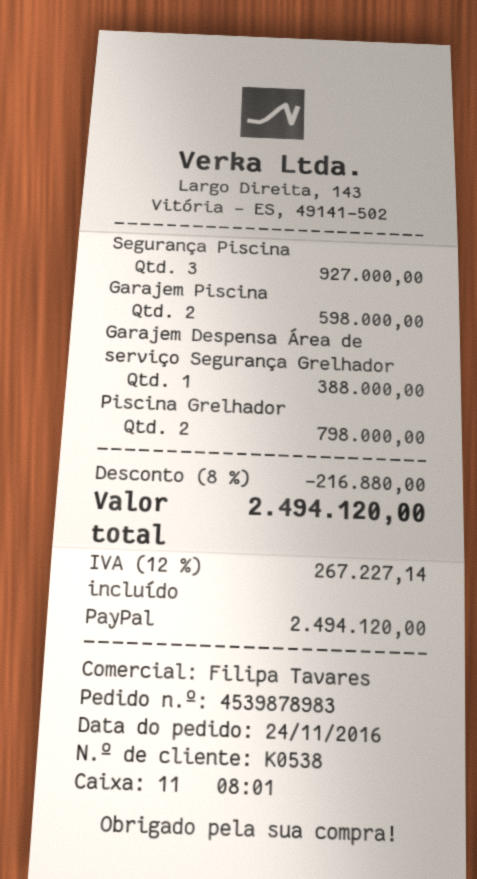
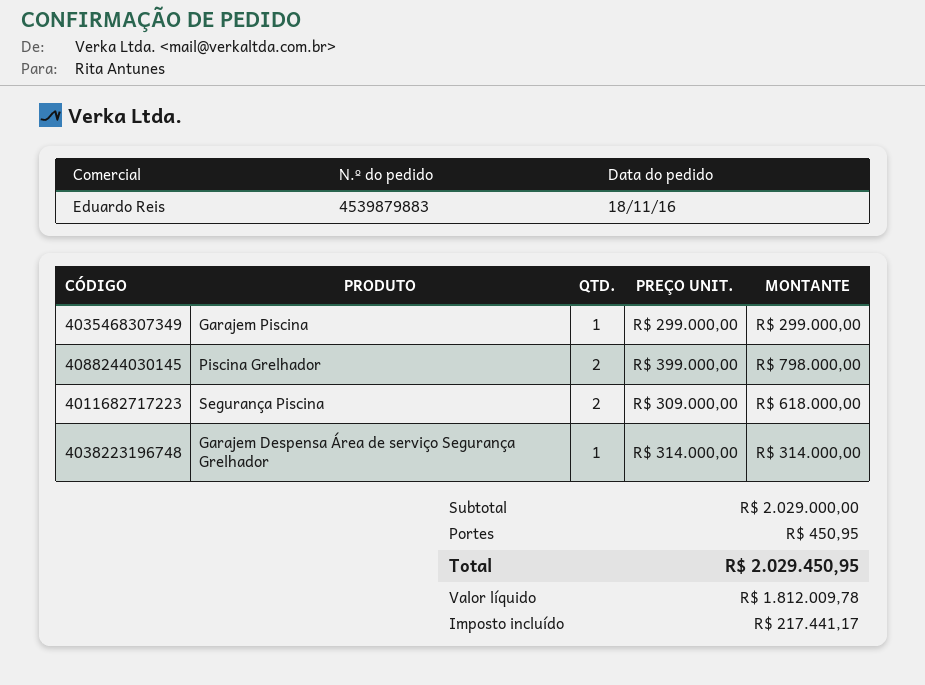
order number: 4539878983 -> 4539879883
order date: 2016-11-24 -> 2016-11-18
sales rep: Filipa Tavares -> Eduardo Reis
Segurança Piscina: 3 for 927000.00 -> 2 for 618000.00
Garajem Piscina: 2 for 598000.00 -> 1 for 299000.00
Garajem Despensa Área de serviço Segurança Grelhador: 1 for 388000.00 -> 1 for 314000.00
discount: 8% = 216880.00 -> none
shipping: none -> 450.95
tax: 267227.14 -> 217441.17
total: 2494120.00 -> 2029450.95

